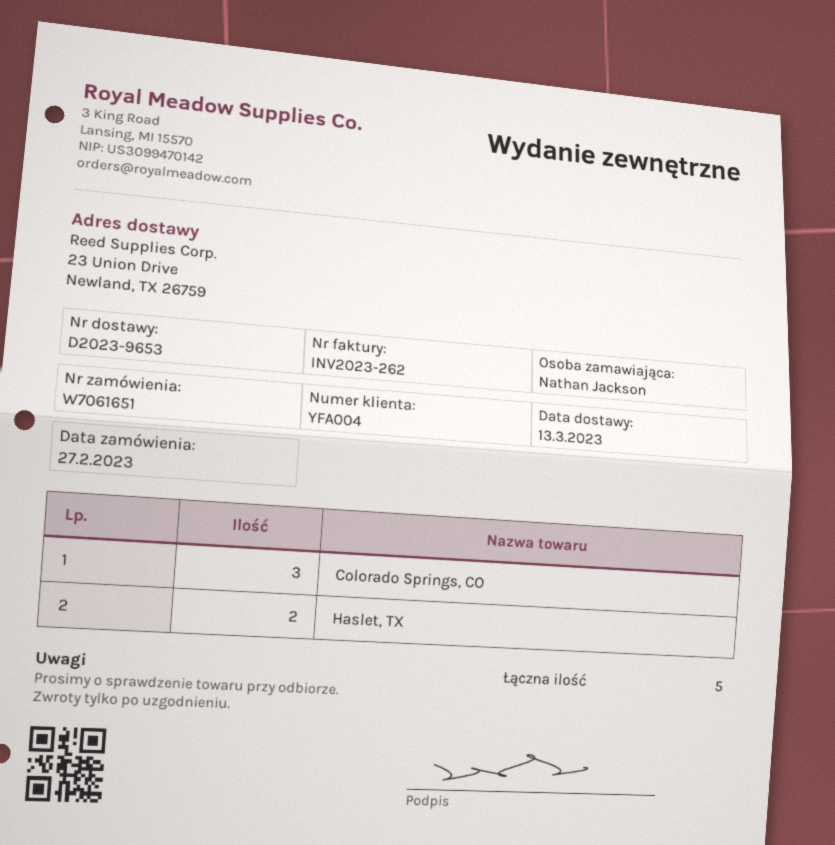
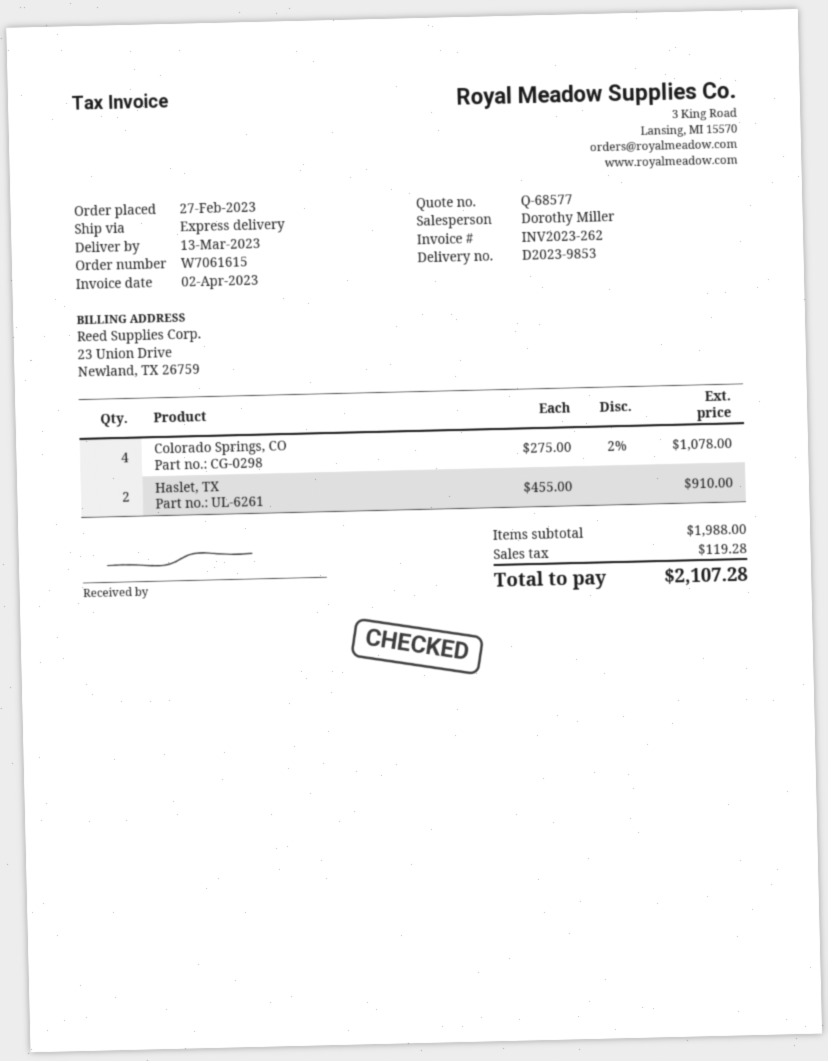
order number: W7061651 -> W7061615
delivery note number: D2023-9653 -> D2023-9853
Colorado Springs, CO: 3 -> 4

